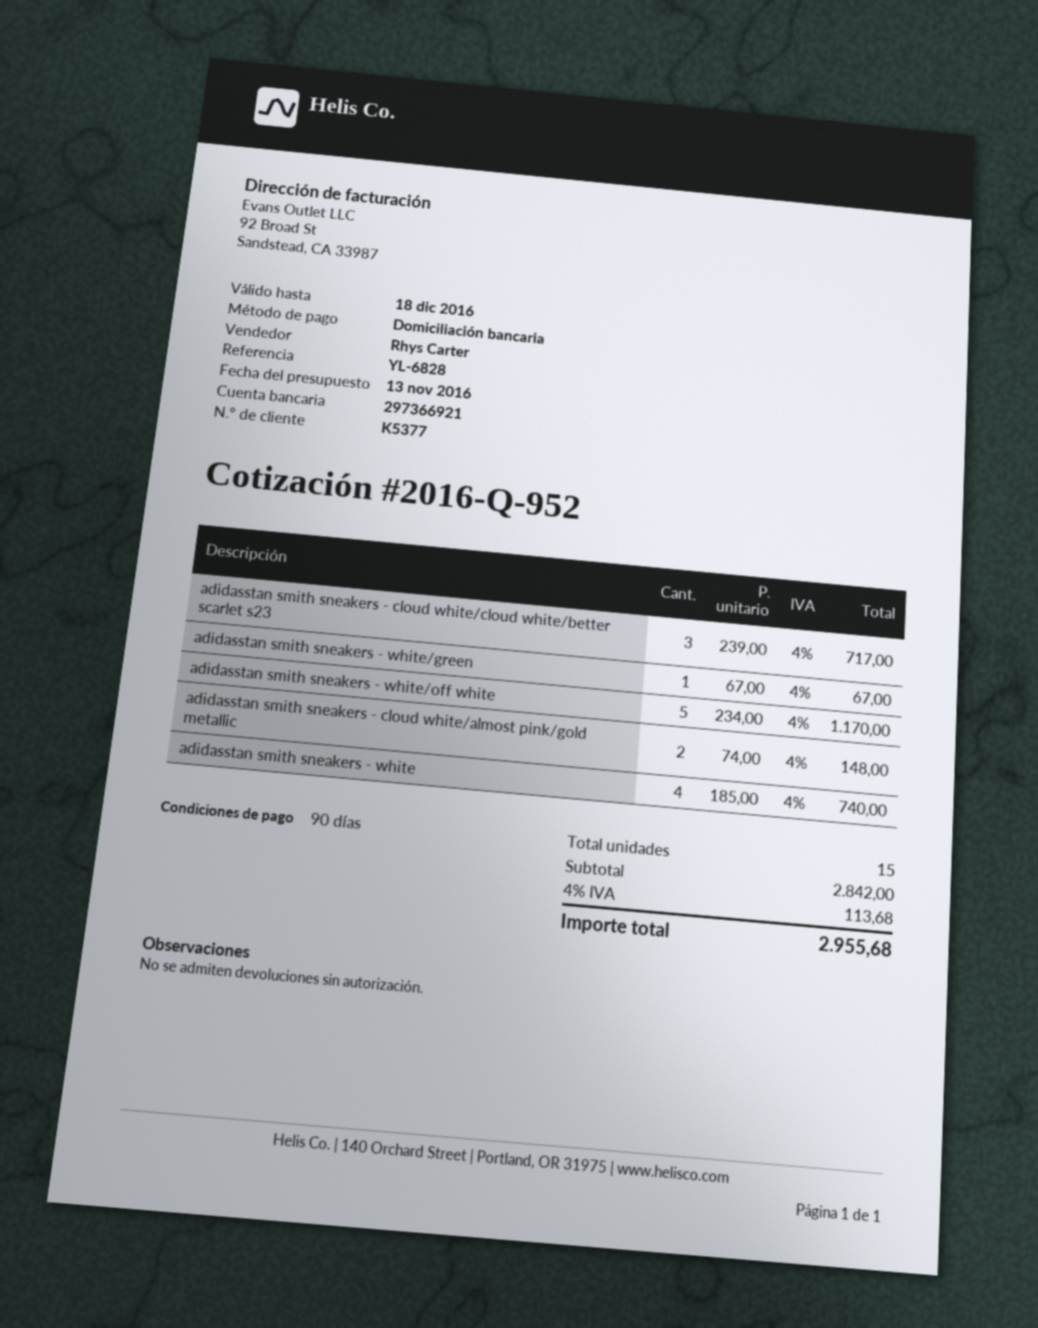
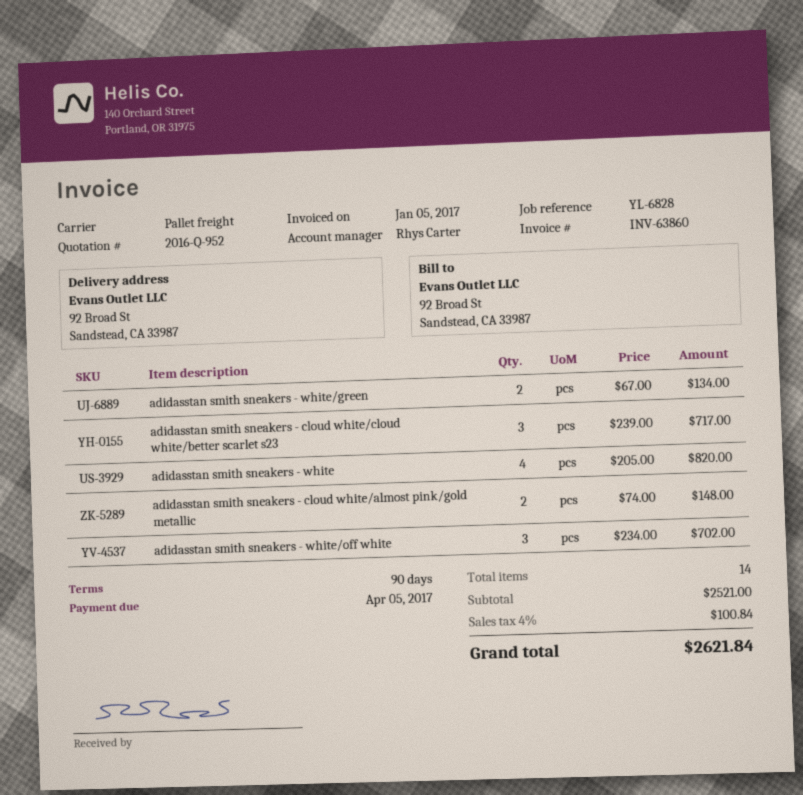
adidasstan smith sneakers - white/green: 1 x 67.00 = 67.00 -> 2 x 67.00 = 134.00
adidasstan smith sneakers - white/off white: 5 x 234.00 = 1170.00 -> 3 x 234.00 = 702.00
adidasstan smith sneakers - white: 4 x 185.00 = 740.00 -> 4 x 205.00 = 820.00
total quantity: 15 -> 14
subtotal: 2842.00 -> 2521.00
tax: 4% = 113.68 -> 4% = 100.84
total: 2955.68 -> 2621.84

